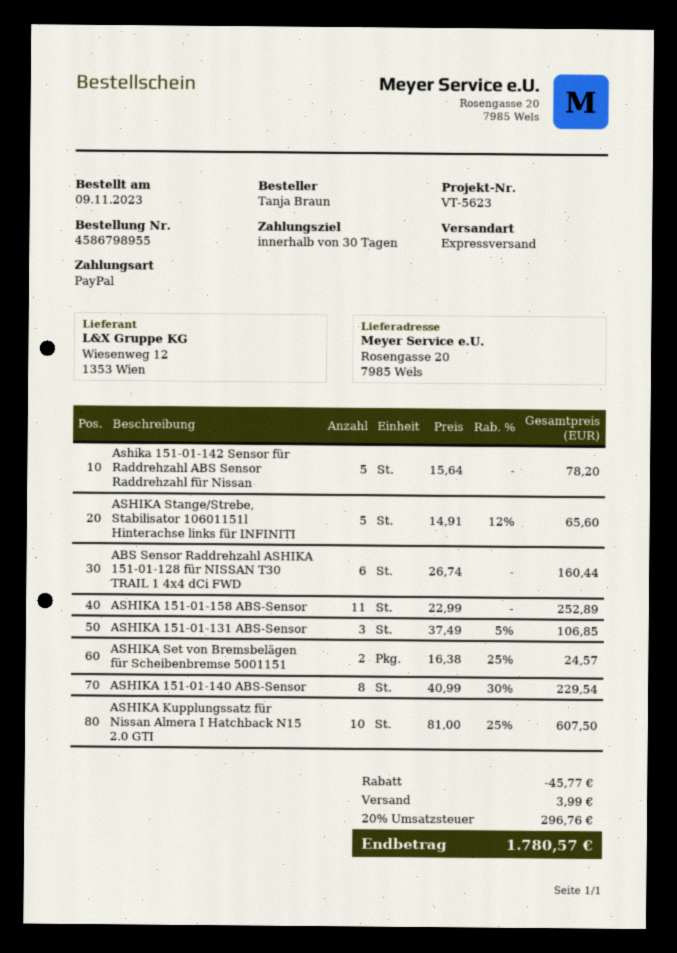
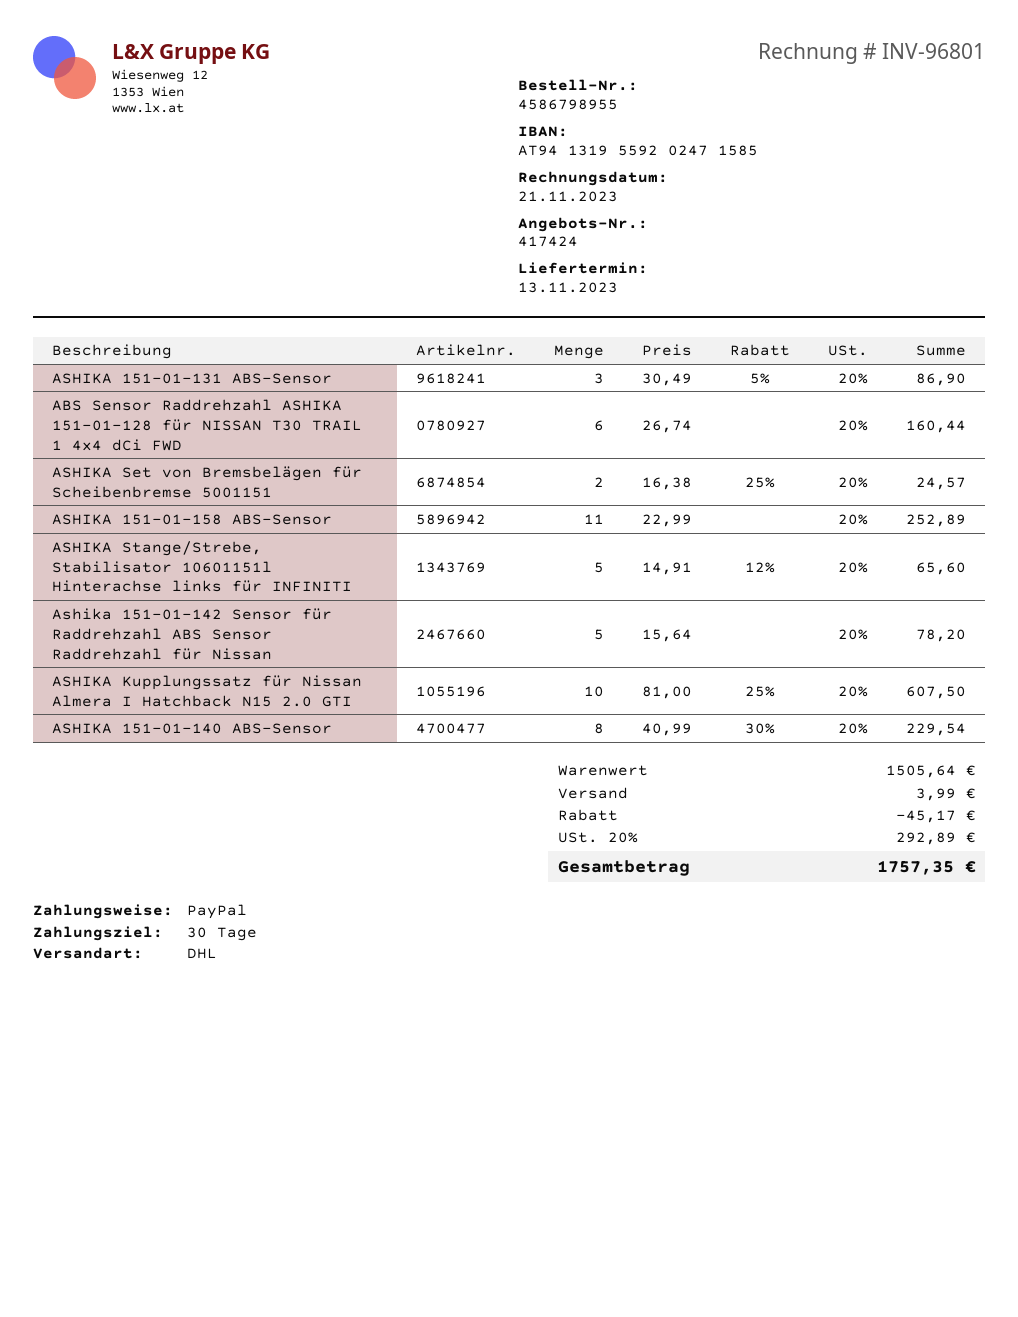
shipping method: express -> DHL
ASHIKA 151-01-131 ABS-Sensor: 3 x 37.49 - 5% = 106.85 -> 3 x 30.49 - 5% = 86.90
discount: 45.77 -> 45.17
tax: 20% = 296.76 -> 20% = 292.89
total: 1780.57 -> 1757.35

